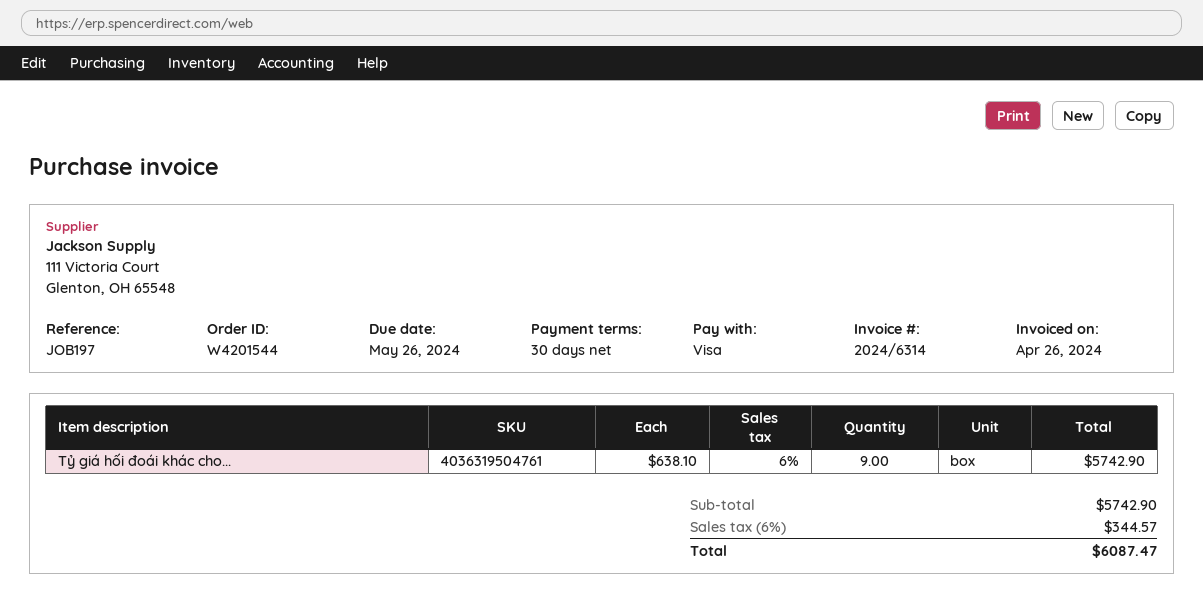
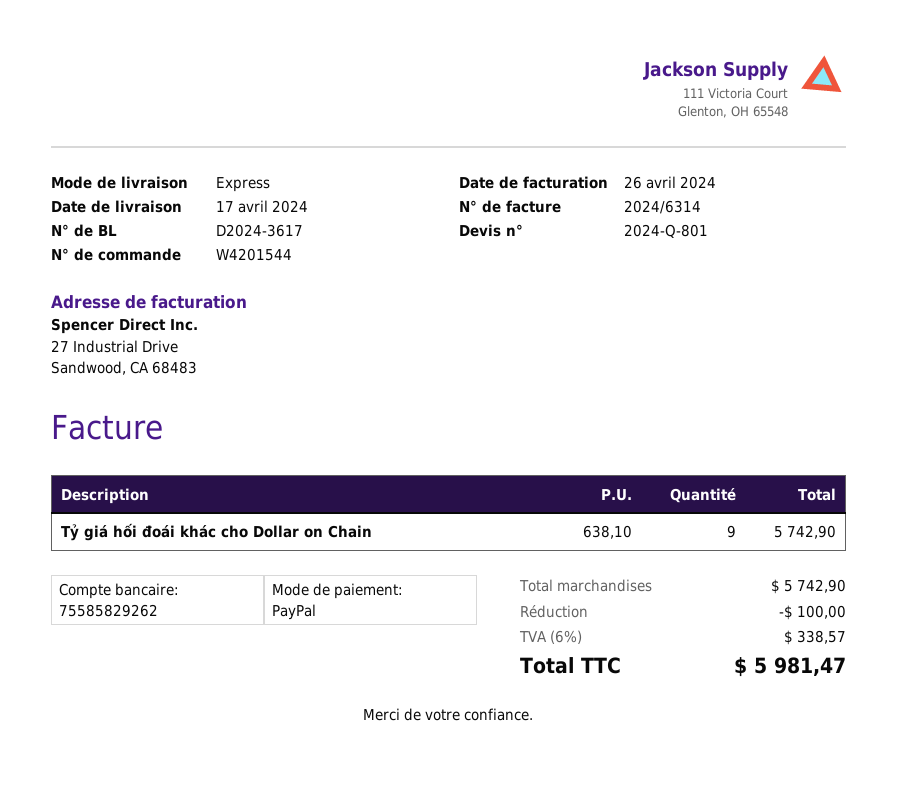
payment method: Visa -> PayPal
discount: none -> 100.00
tax: 6% = 344.57 -> 6% = 338.57
total: 6087.47 -> 5981.47

